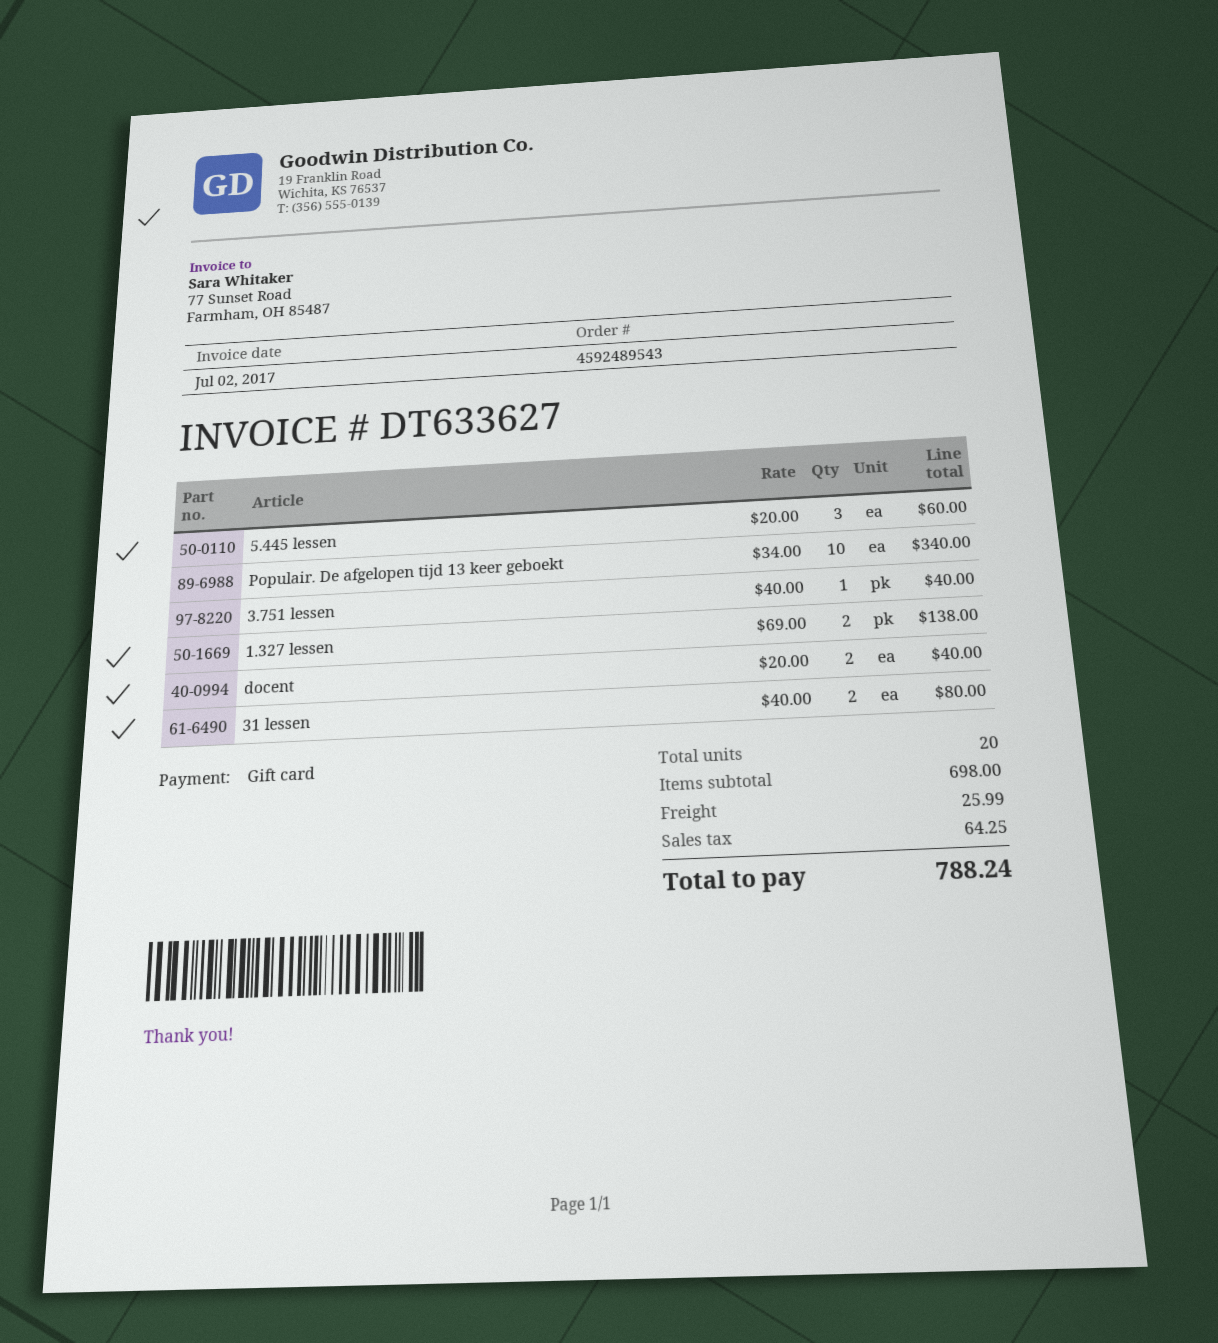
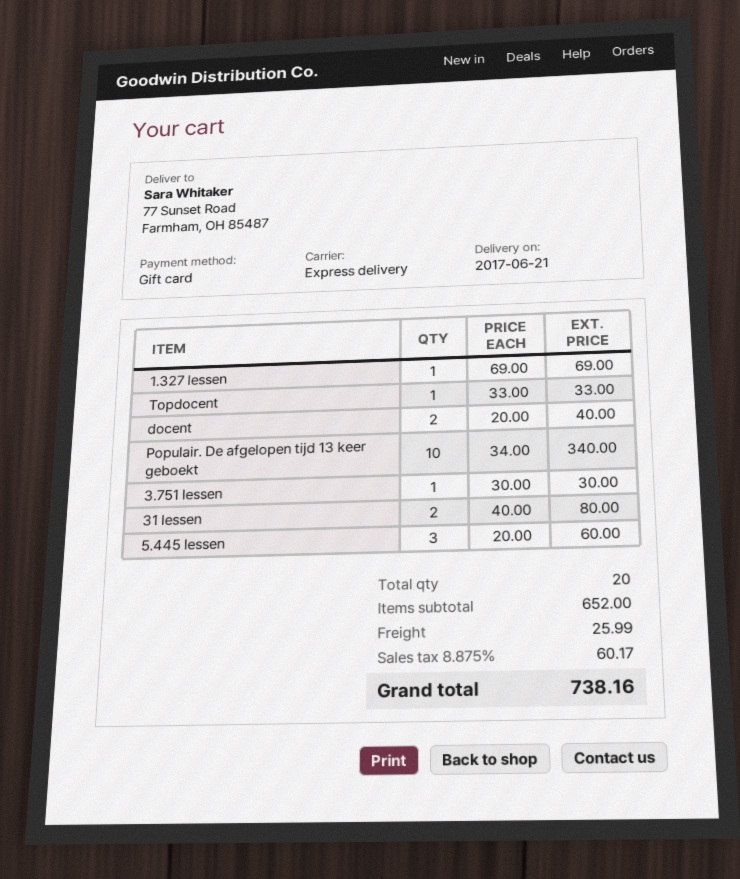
3.751 lessen: 1 x 40.00 = 40.00 -> 1 x 30.00 = 30.00
1.327 lessen: 2 x 69.00 = 138.00 -> 1 x 69.00 = 69.00
Topdocent: none -> 1 x 33.00 = 33.00
subtotal: 698.00 -> 652.00
tax: 64.25 -> 60.17
total: 788.24 -> 738.16

